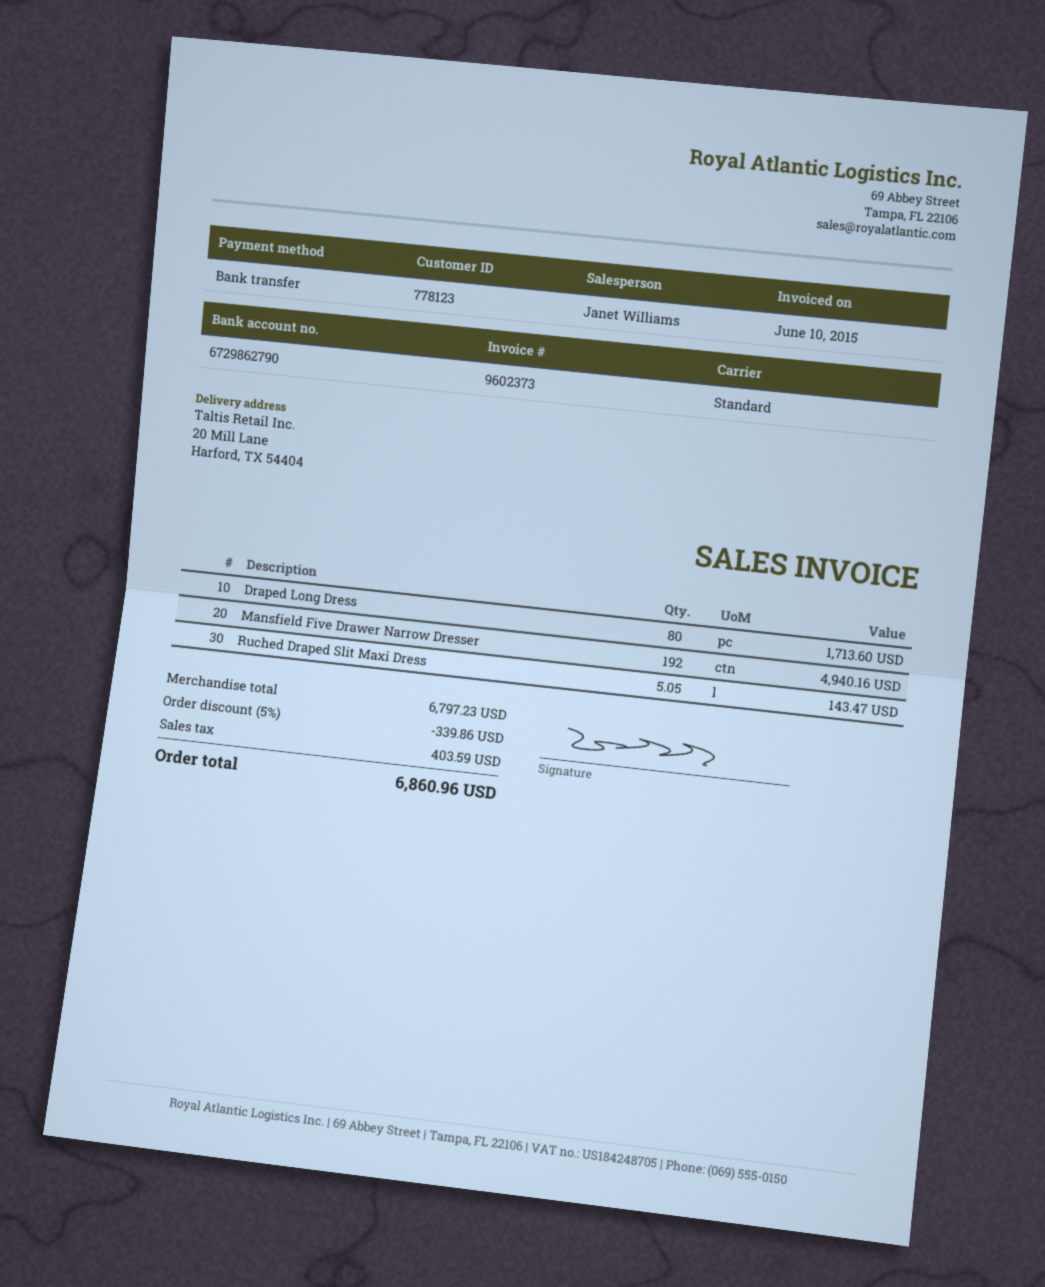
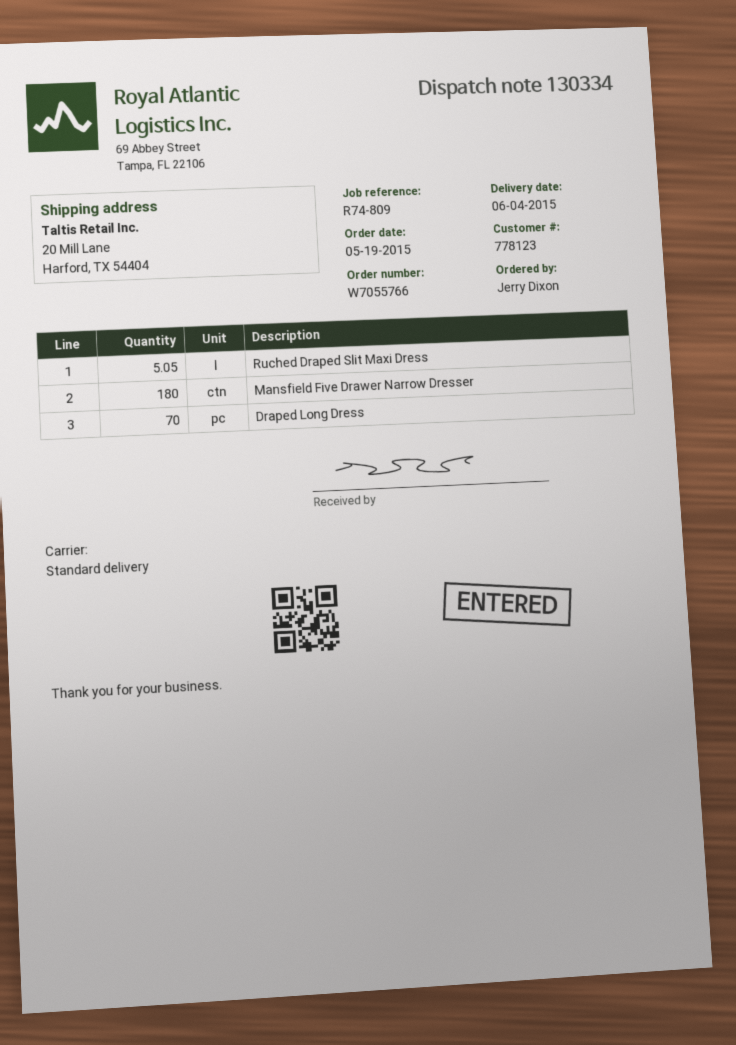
Draped Long Dress: 80 -> 70
Mansfield Five Drawer Narrow Dresser: 192 -> 180

